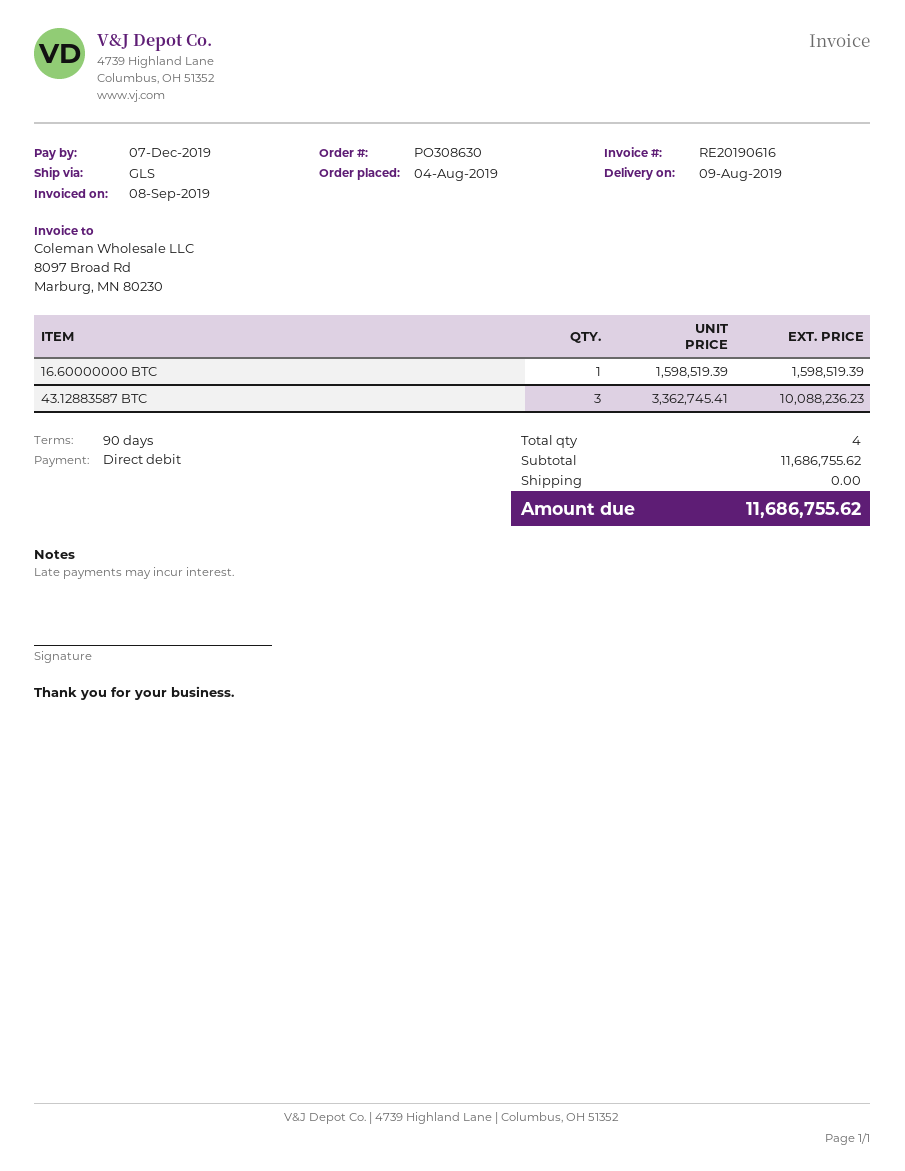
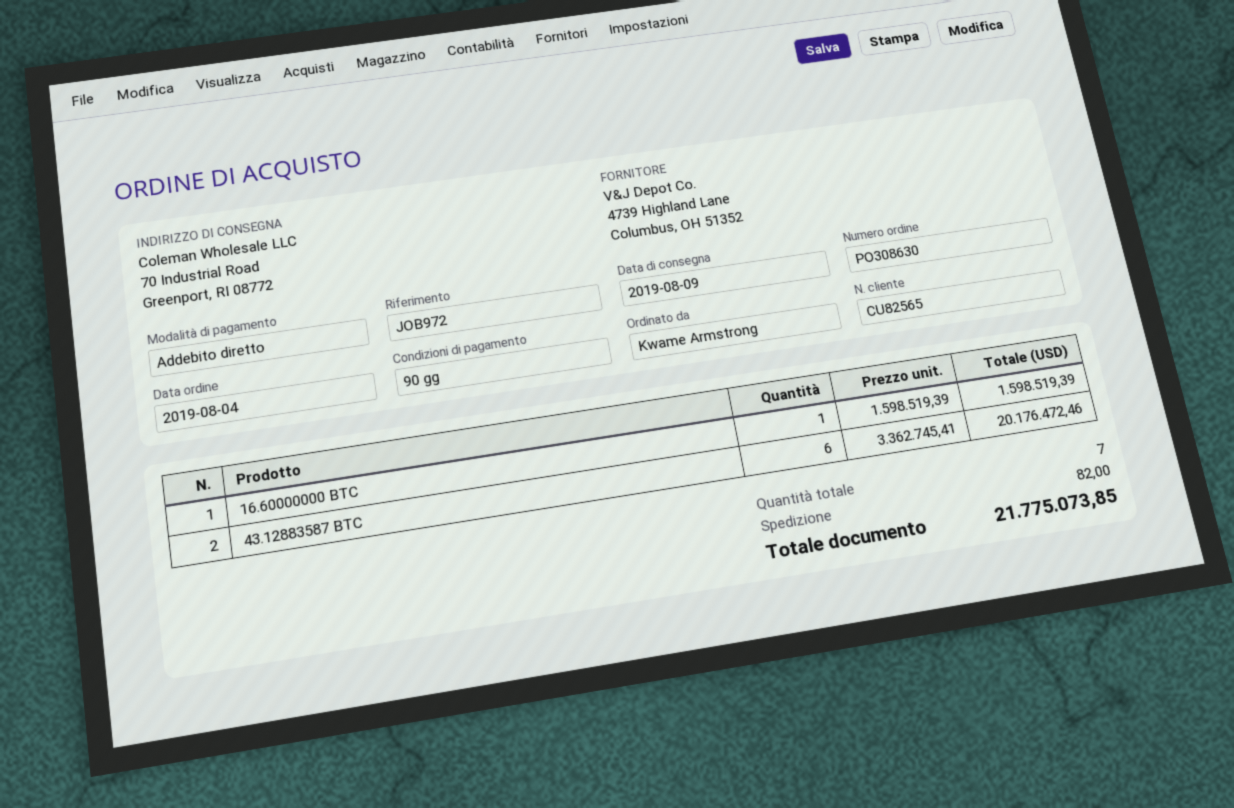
43.12883587 BTC: 3 x 3362745.41 = 10088236.23 -> 6 x 3362745.41 = 20176472.46
total quantity: 4 -> 7
shipping: 0.00 -> 82.00
total: 11686755.62 -> 21775073.85

